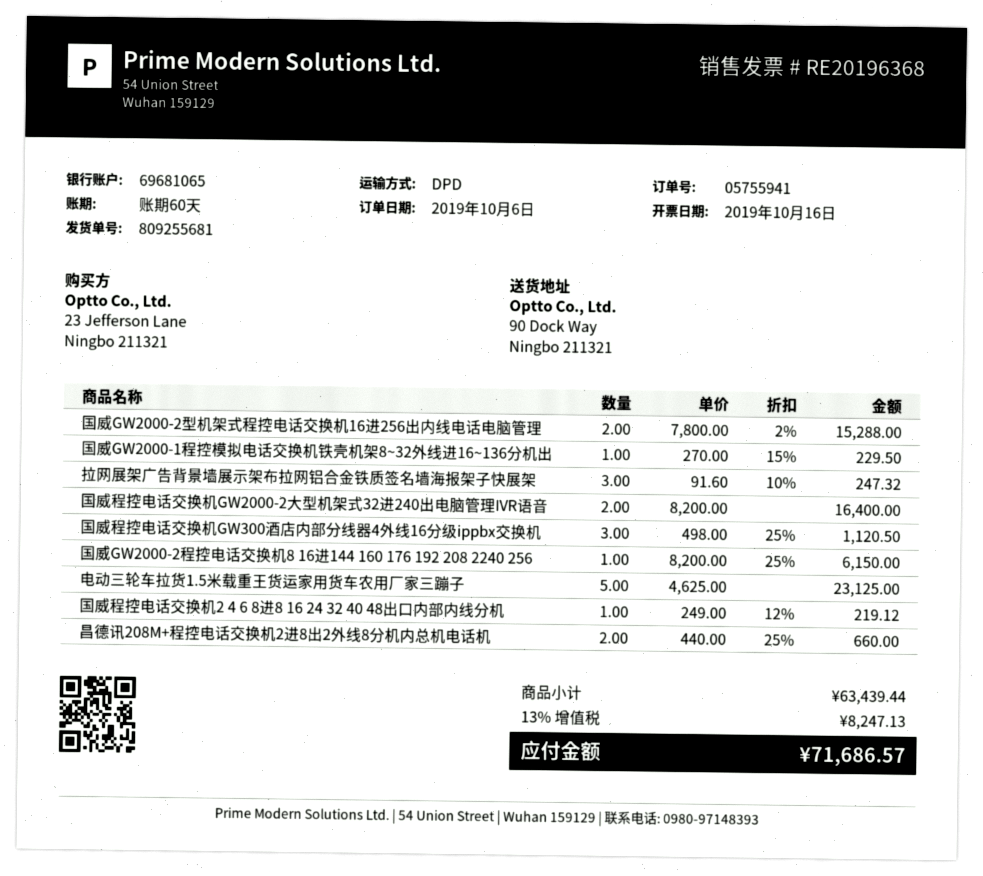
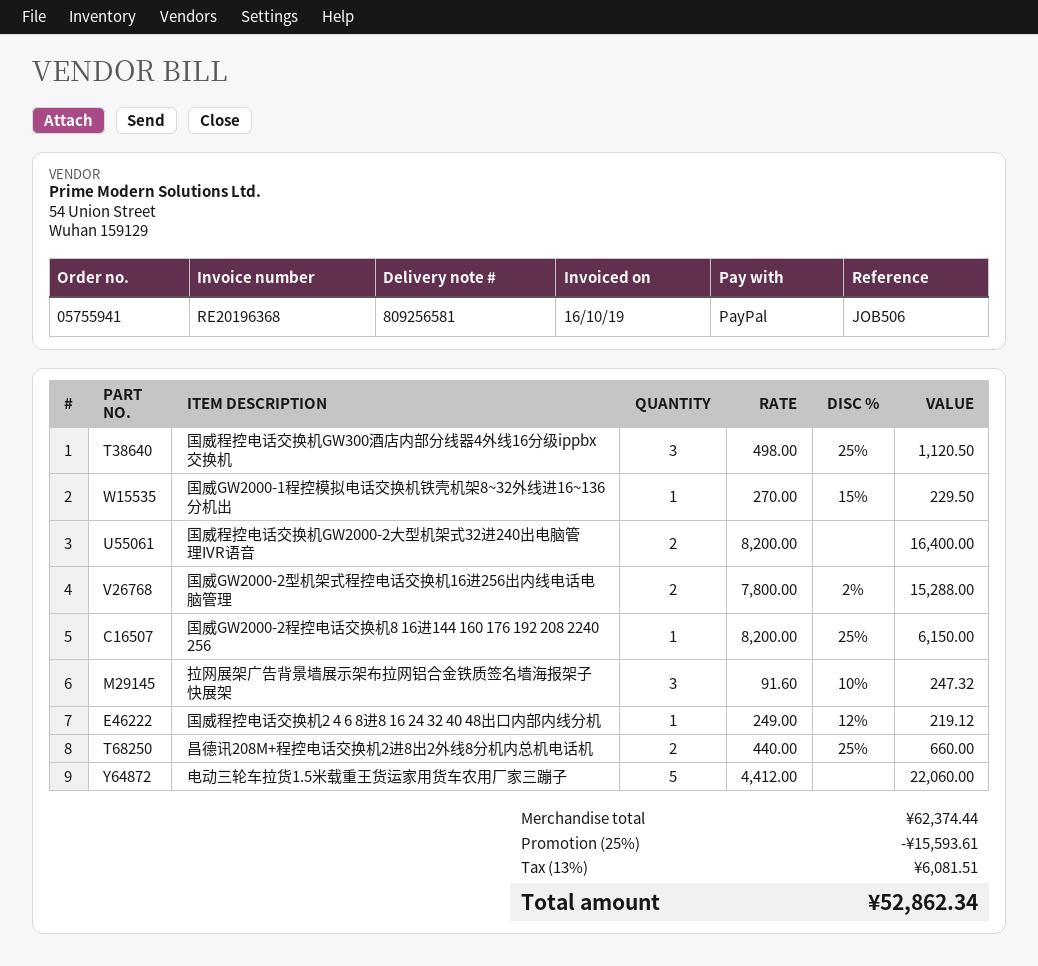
delivery note number: 809255681 -> 809256581
电动三轮车拉货1.5米载重王货运家用货车农用厂家三蹦子: 5 x 4625.00 = 23125.00 -> 5 x 4412.00 = 22060.00
subtotal: 63439.44 -> 62374.44
discount: none -> 25% = 15593.61
tax: 13% = 8247.13 -> 13% = 6081.51
total: 71686.57 -> 52862.34

